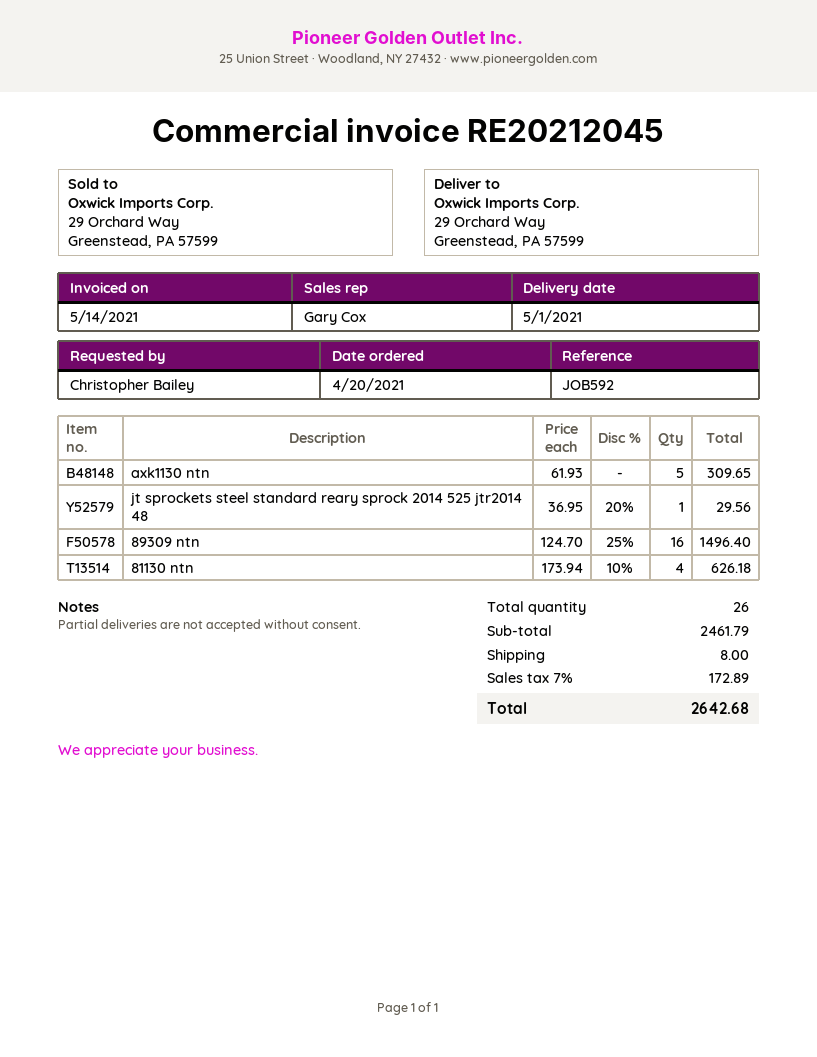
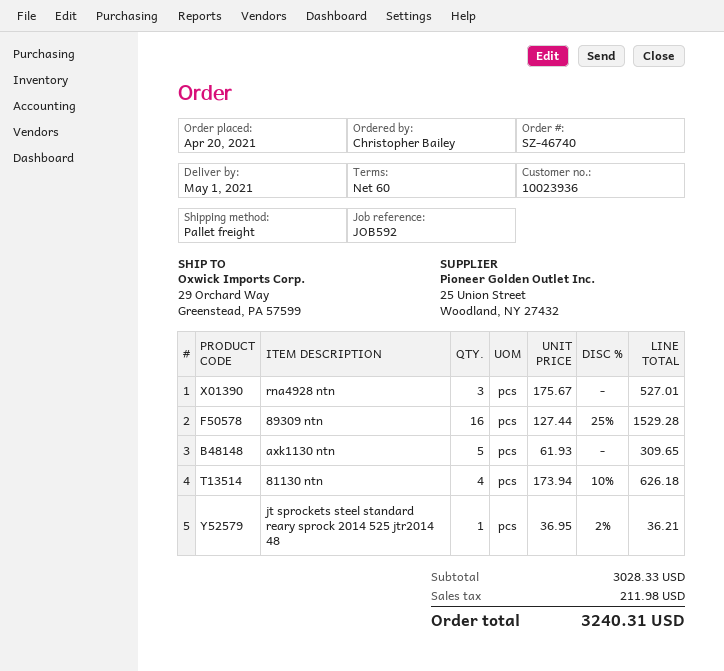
jt sprockets steel standard reary sprock 2014 525 jtr2014 48: 1 x 36.95 - 20% = 29.56 -> 1 x 36.95 - 2% = 36.21
89309 ntn: 16 x 124.70 - 25% = 1496.40 -> 16 x 127.44 - 25% = 1529.28
rna4928 ntn: none -> 3 x 175.67 = 527.01
subtotal: 2461.79 -> 3028.33
shipping: 8.00 -> none
tax: 172.89 -> 211.98
total: 2642.68 -> 3240.31

